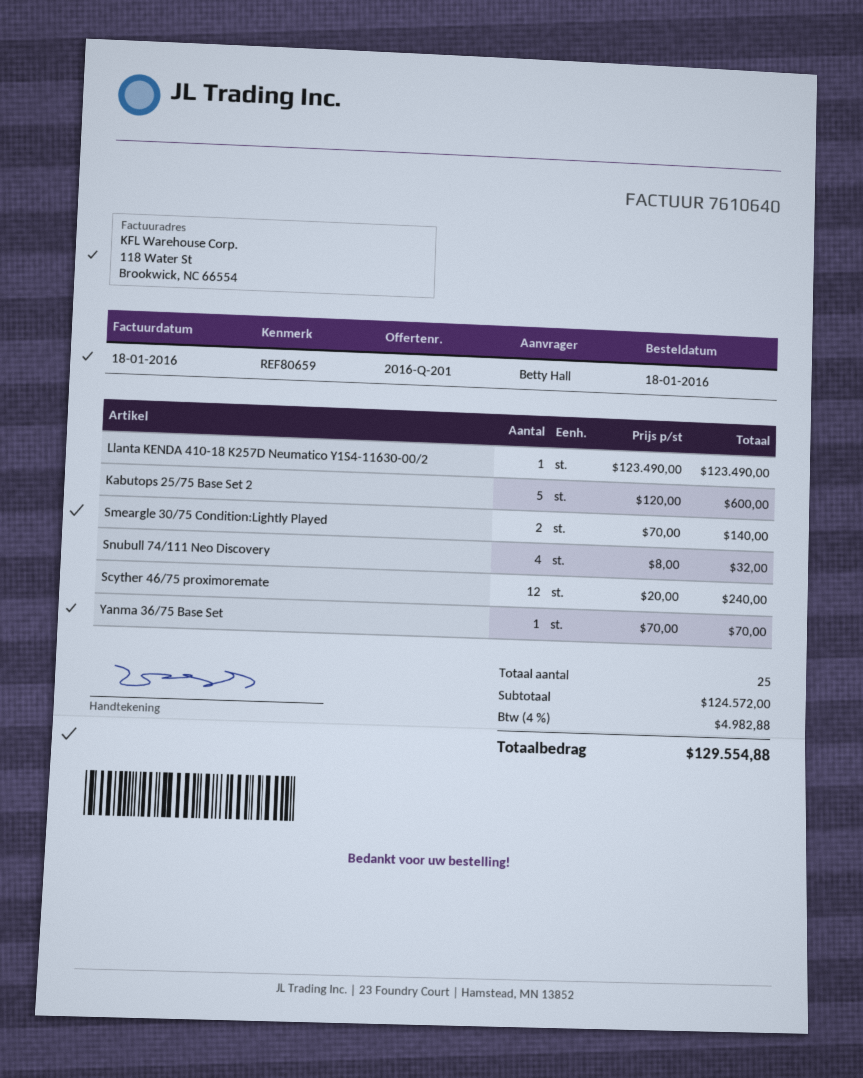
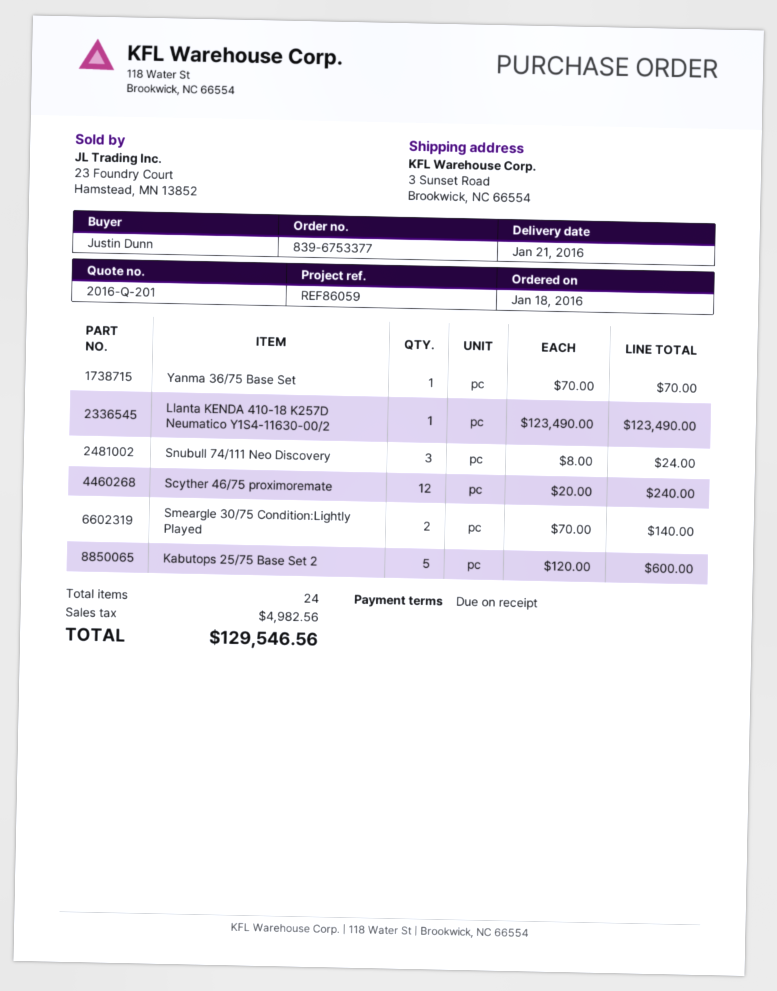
reference: REF80659 -> REF86059
ordered by: Betty Hall -> Justin Dunn
Snubull 74/111 Neo Discovery: 4 x 8.00 = 32.00 -> 3 x 8.00 = 24.00
total quantity: 25 -> 24
tax: 4982.88 -> 4982.56
total: 129554.88 -> 129546.56

